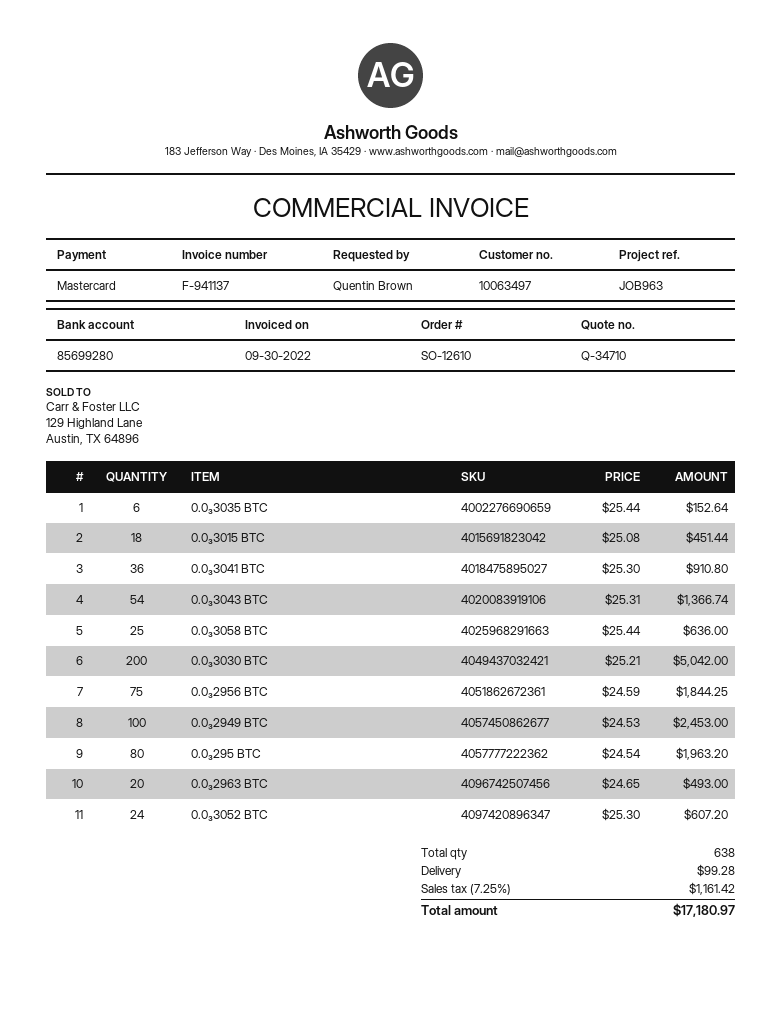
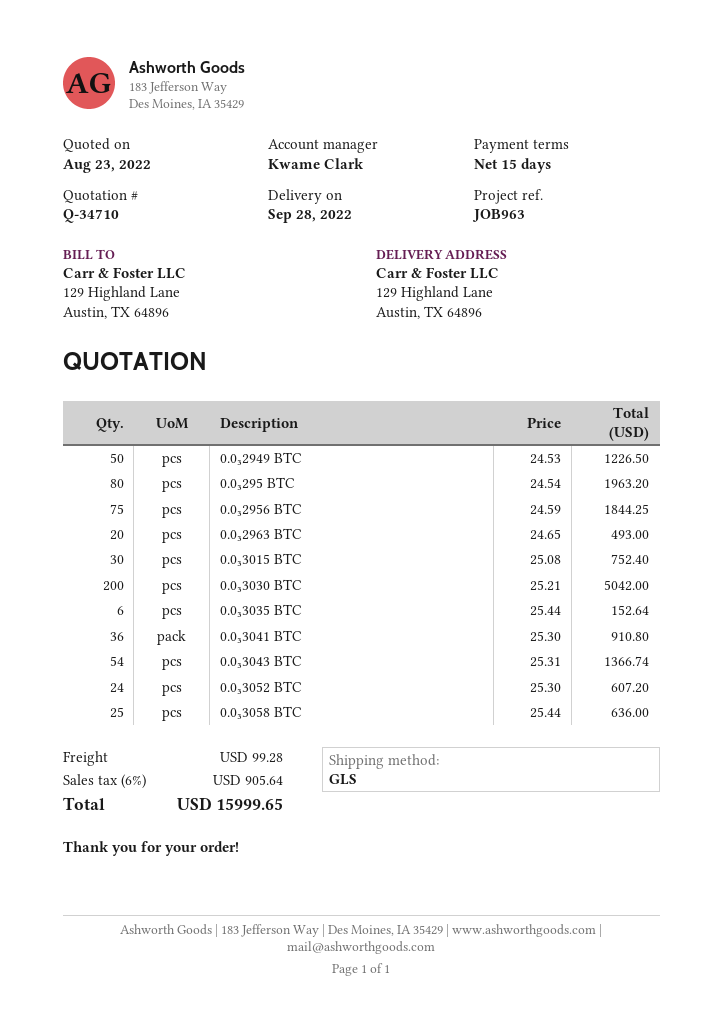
0.0₃3015 BTC: 18 x 25.08 = 451.44 -> 30 x 25.08 = 752.40
0.0₃2949 BTC: 100 x 24.53 = 2453.00 -> 50 x 24.53 = 1226.50
tax: 7.25% = 1161.42 -> 6% = 905.64
total: 17180.97 -> 15999.65

